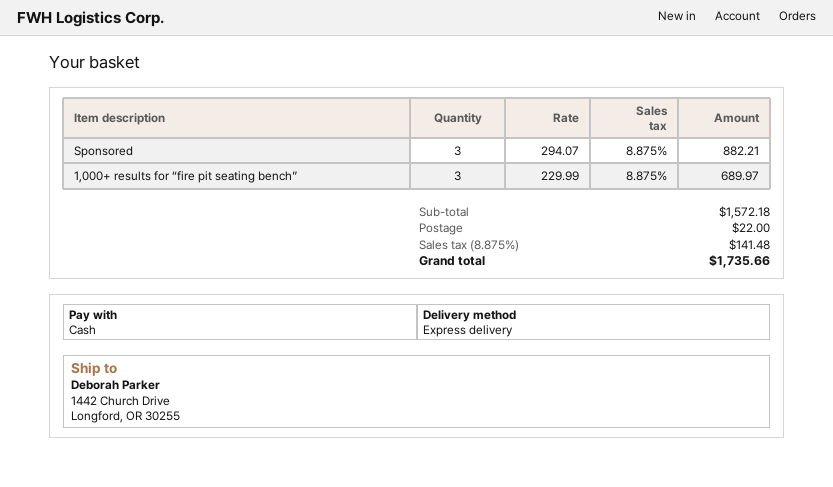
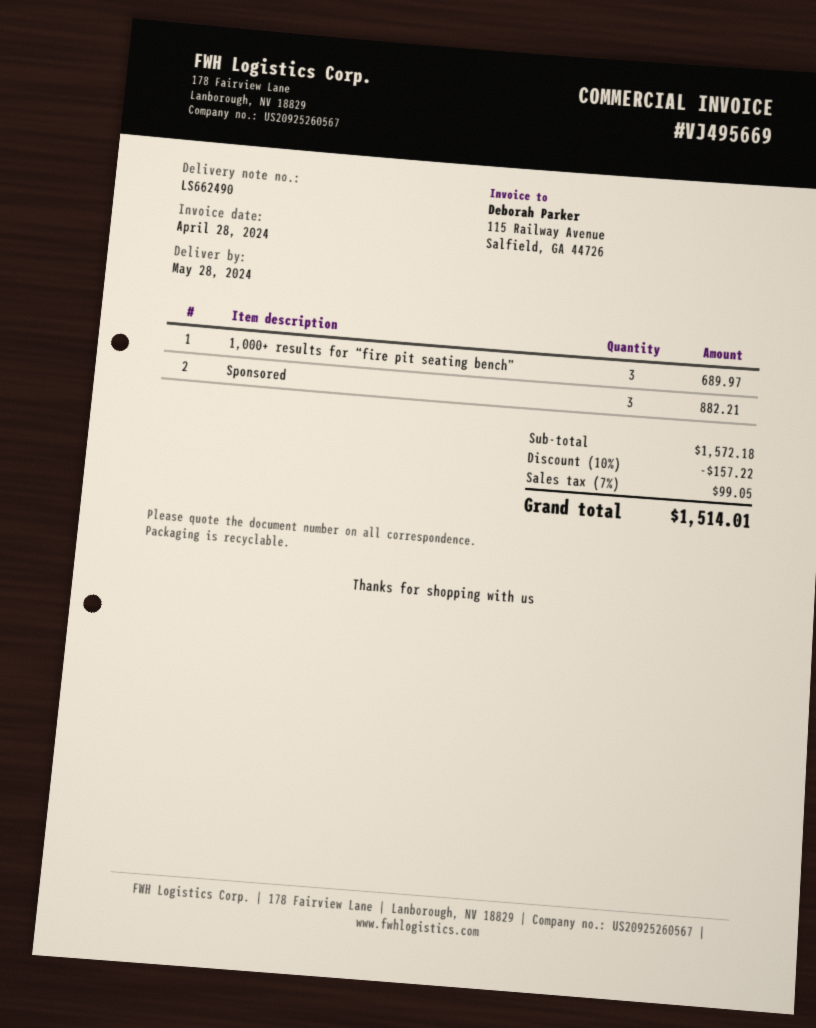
discount: none -> 10% = 157.22
shipping: 22.00 -> none
tax: 8.875% = 141.48 -> 7% = 99.05
total: 1735.66 -> 1514.01

